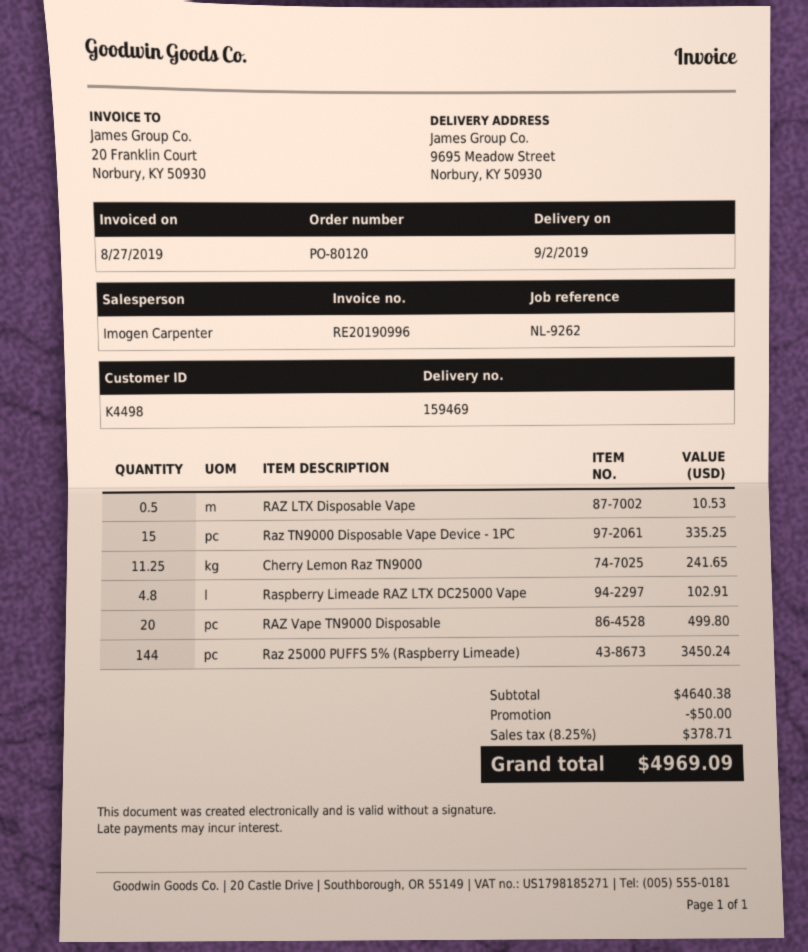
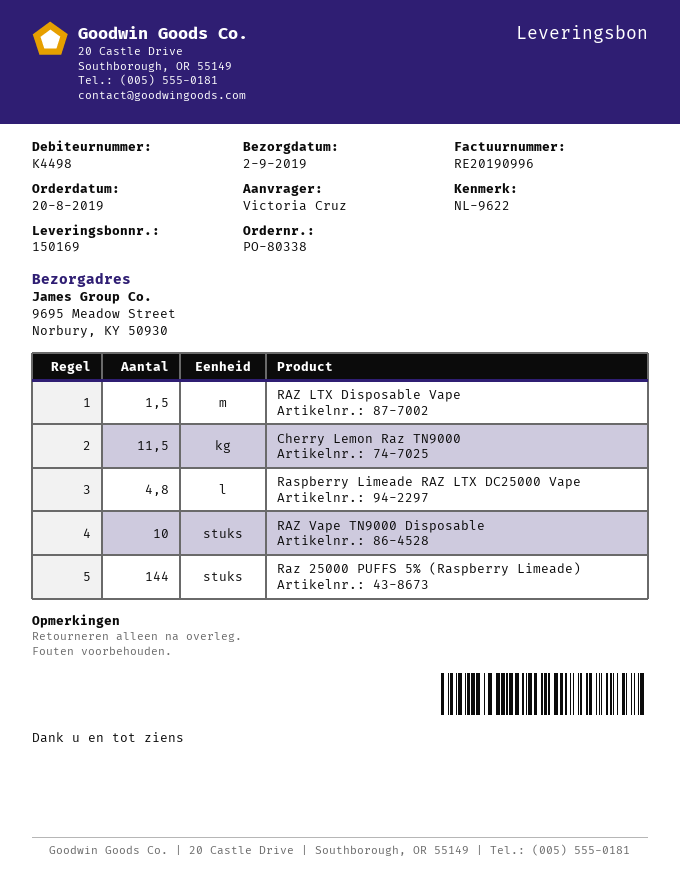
order number: PO-80120 -> PO-80338
delivery note number: 159469 -> 150169
reference: NL-9262 -> NL-9622
RAZ LTX Disposable Vape: 0.5 -> 1.5
Raz TN9000 Disposable Vape Device - 1PC: 15 -> none
Cherry Lemon Raz TN9000: 11.25 -> 11.5
RAZ Vape TN9000 Disposable: 20 -> 10

